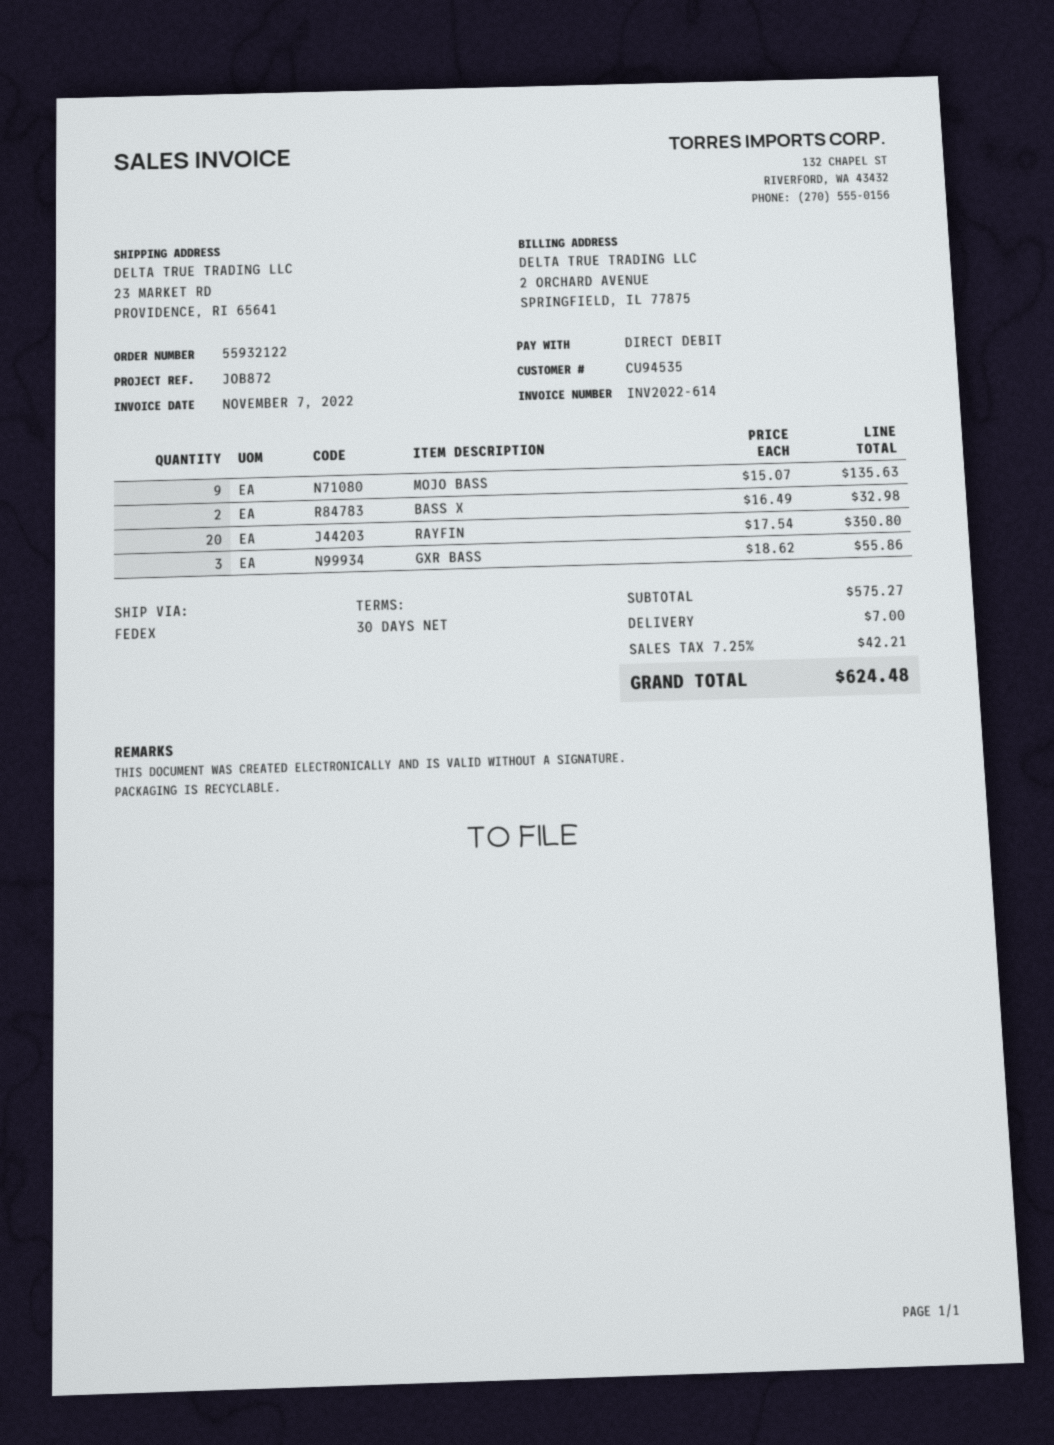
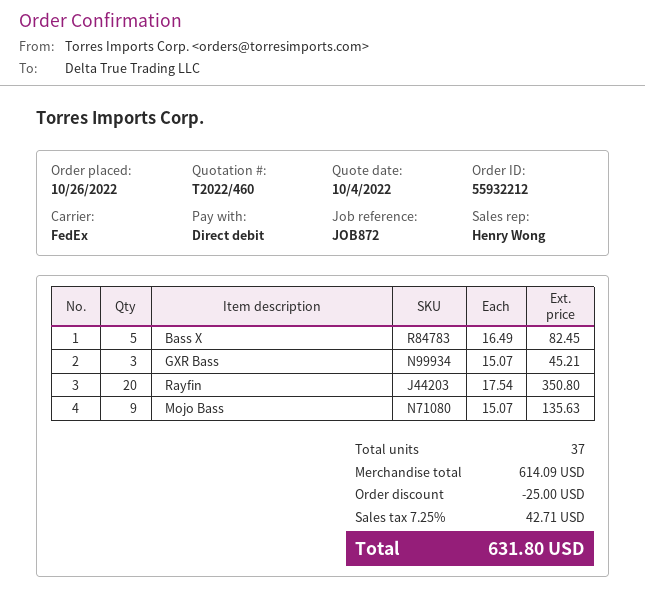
order number: 55932122 -> 55932212
BASS X: 2 x 16.49 = 32.98 -> 5 x 16.49 = 82.45
GXR BASS: 3 x 18.62 = 55.86 -> 3 x 15.07 = 45.21
subtotal: 575.27 -> 614.09
discount: none -> 25.00
shipping: 7.00 -> none
tax: 7.25% = 42.21 -> 7.25% = 42.71
total: 624.48 -> 631.80

